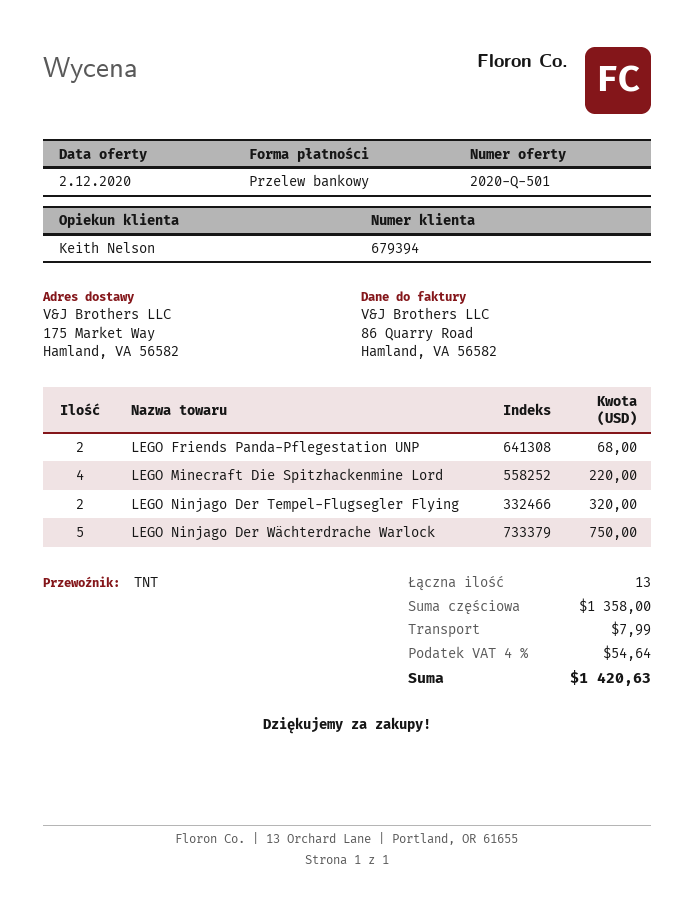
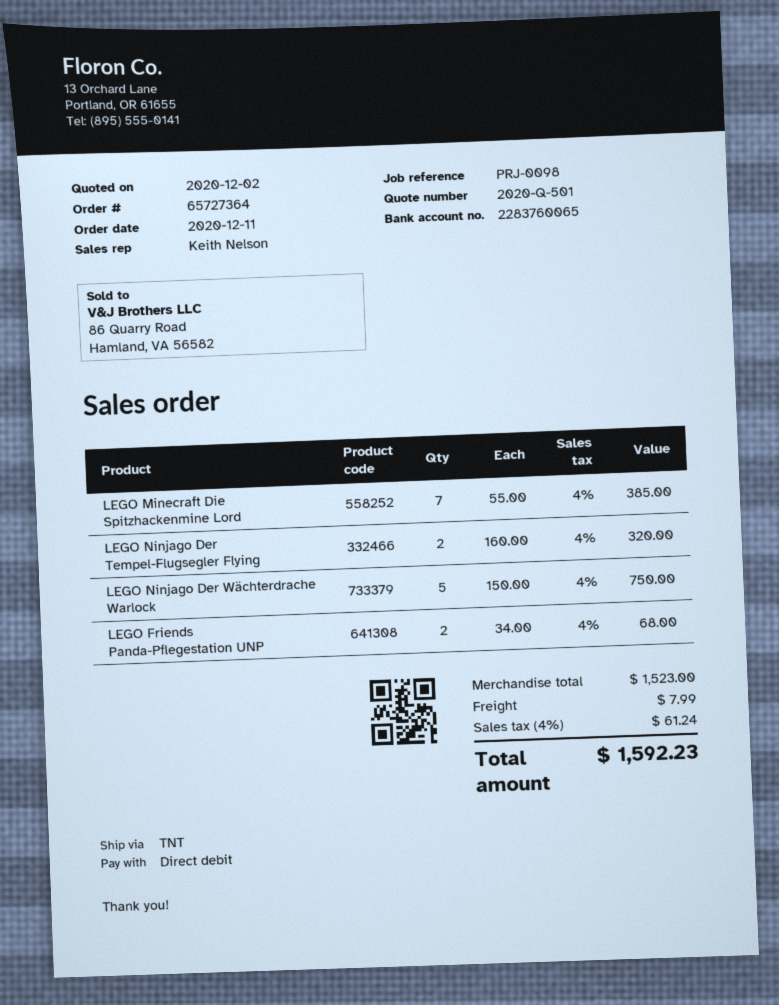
payment method: bank transfer -> direct debit
LEGO Minecraft Die Spitzhackenmine Lord: 4 for 220.00 -> 7 for 385.00
subtotal: 1358.00 -> 1523.00
tax: 4% = 54.64 -> 4% = 61.24
total: 1420.63 -> 1592.23

